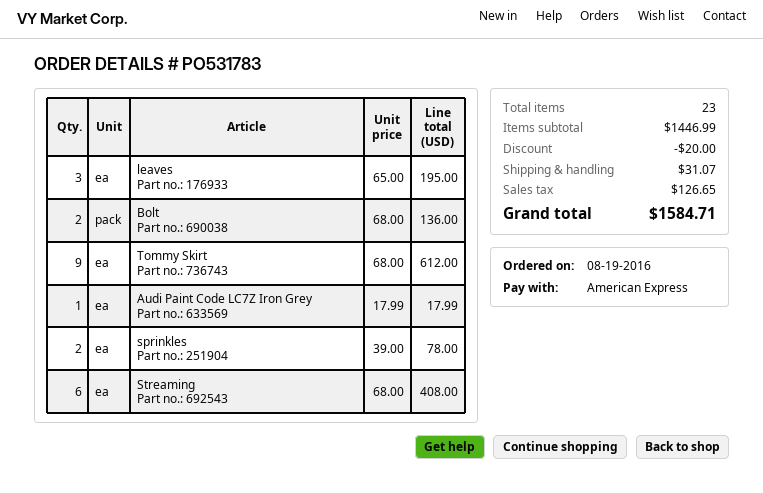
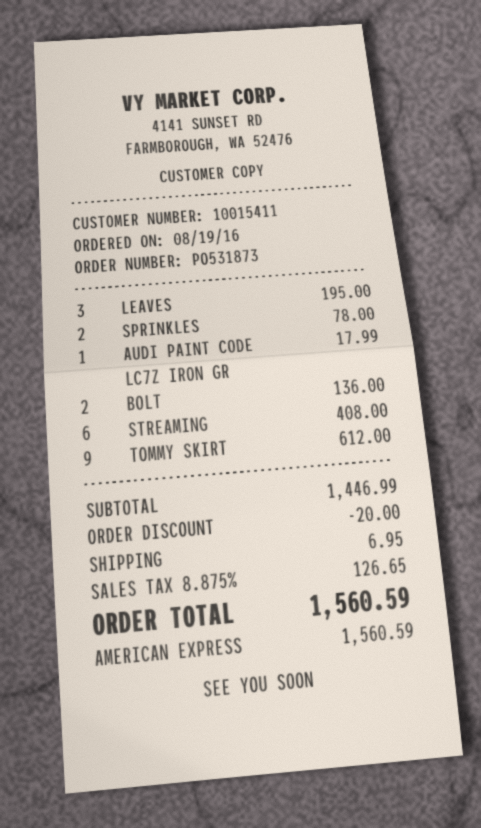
order number: PO531783 -> PO531873
shipping: 31.07 -> 6.95
total: 1584.71 -> 1560.59

